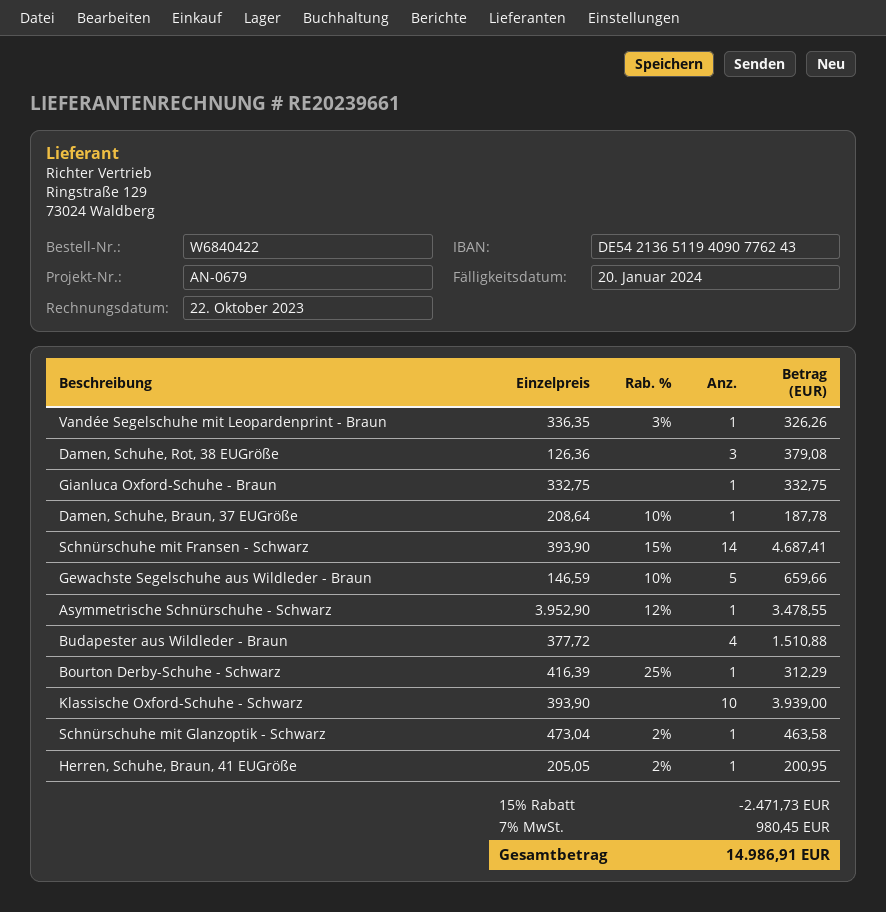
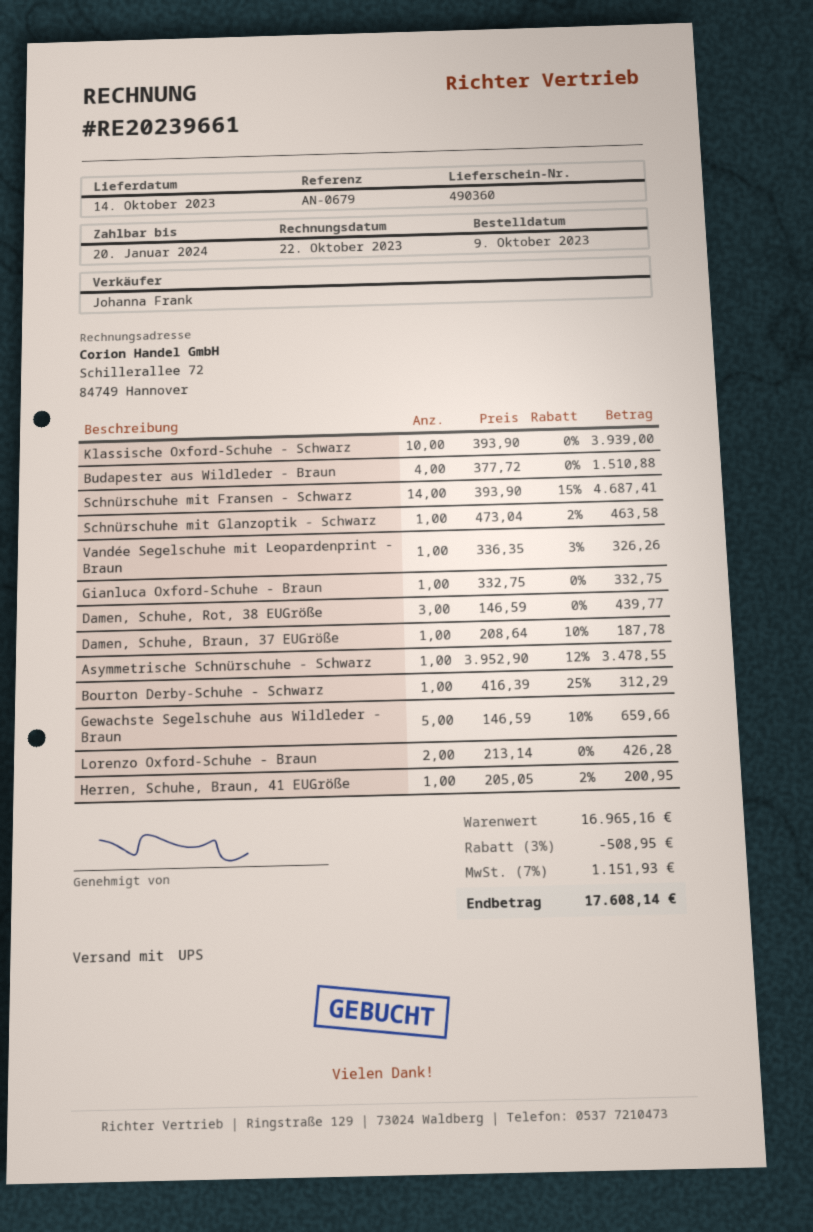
Damen, Schuhe, Rot, 38 EUGröße: 3 x 126.36 = 379.08 -> 3 x 146.59 = 439.77
Lorenzo Oxford-Schuhe - Braun: none -> 2 x 213.14 = 426.28
discount: 15% = 2471.73 -> 3% = 508.95
tax: 7% = 980.45 -> 7% = 1151.93
total: 14986.91 -> 17608.14

